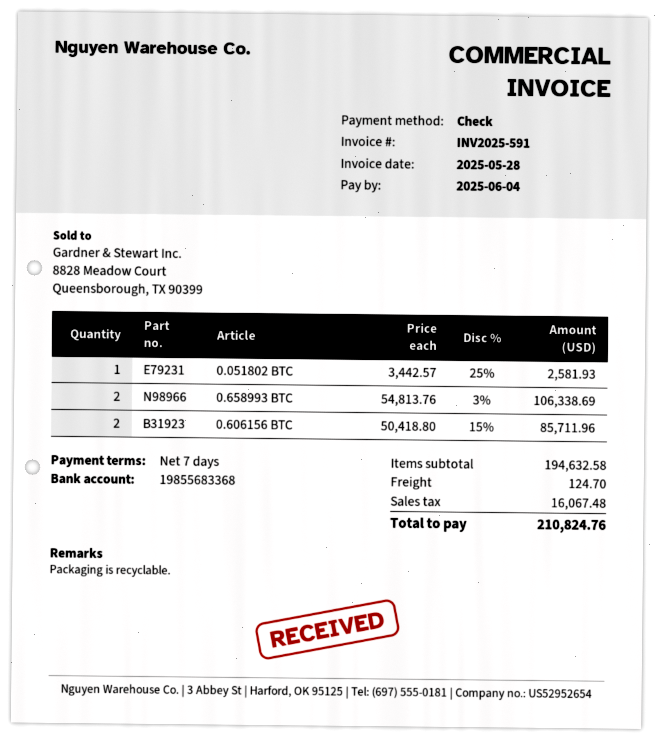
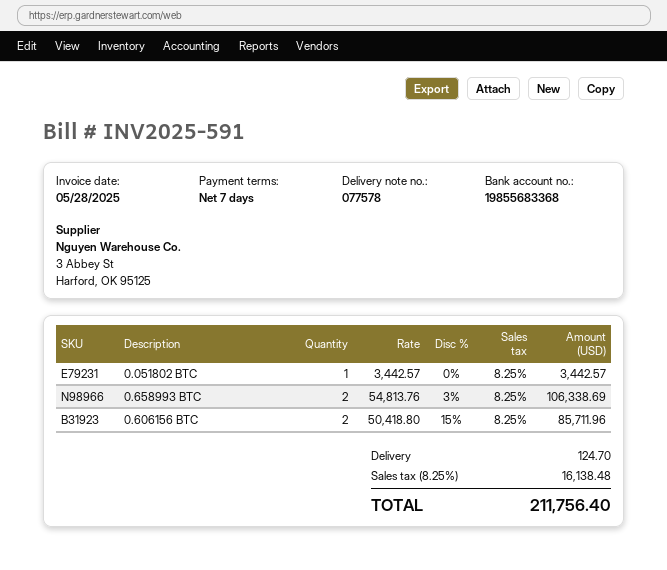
0.051802 BTC: 1 x 3442.57 - 25% = 2581.93 -> 1 x 3442.57 = 3442.57
tax: 16067.48 -> 16138.48
total: 210824.76 -> 211756.40

